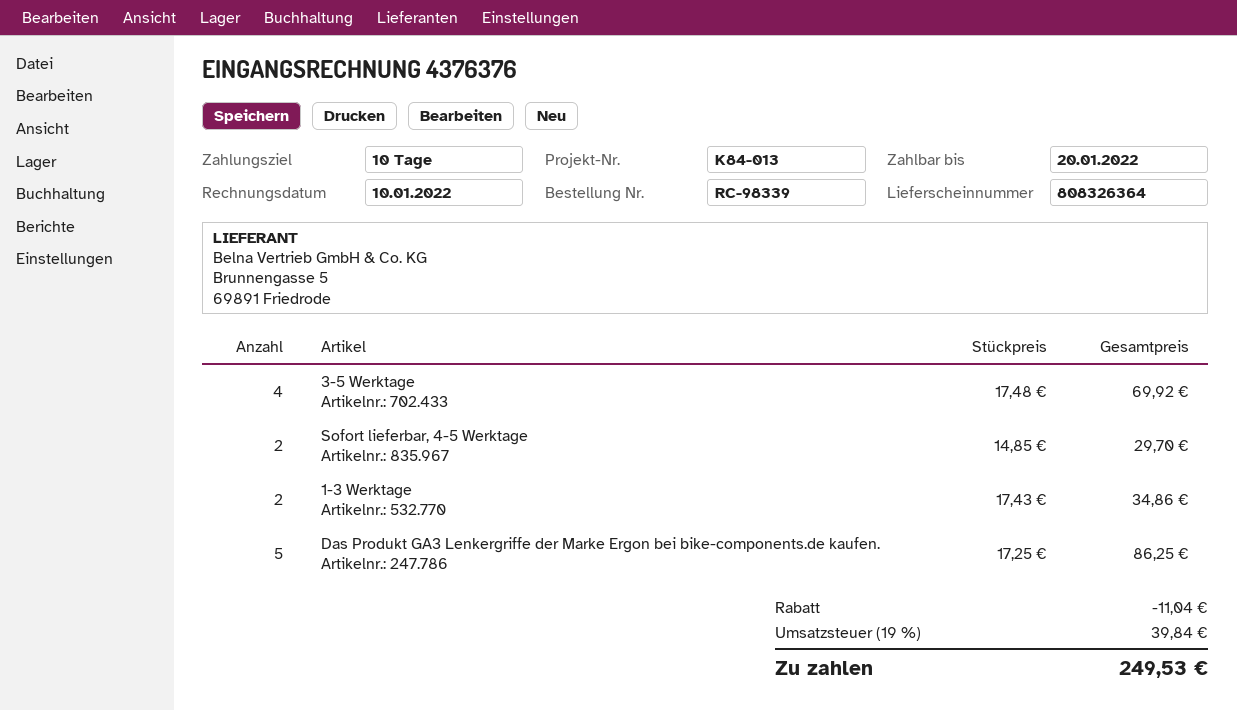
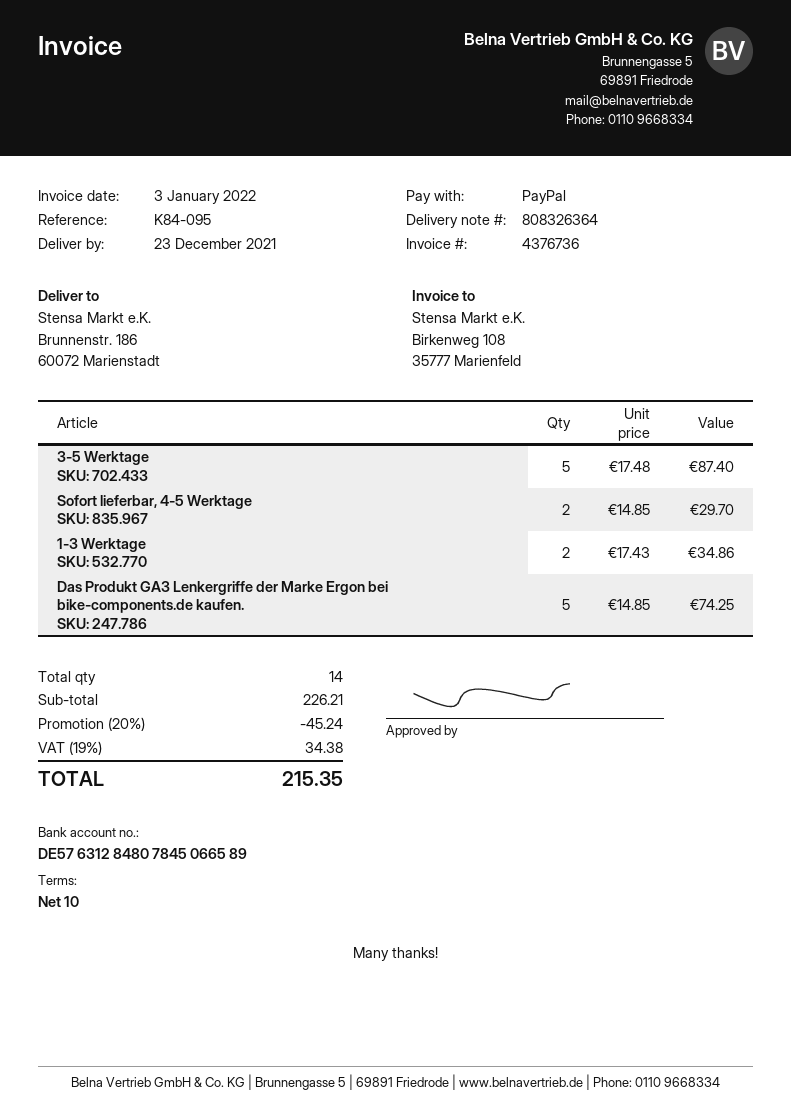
invoice number: 4376376 -> 4376736
invoice date: 2022-01-10 -> 2022-01-03
reference: K84-013 -> K84-095
3-5 Werktage: 4 x 17.48 = 69.92 -> 5 x 17.48 = 87.40
Das Produkt GA3 Lenkergriffe der Marke Ergon bei bike-components.de kaufen.: 5 x 17.25 = 86.25 -> 5 x 14.85 = 74.25
discount: 11.04 -> 45.24
tax: 19% = 39.84 -> 19% = 34.38
total: 249.53 -> 215.35

